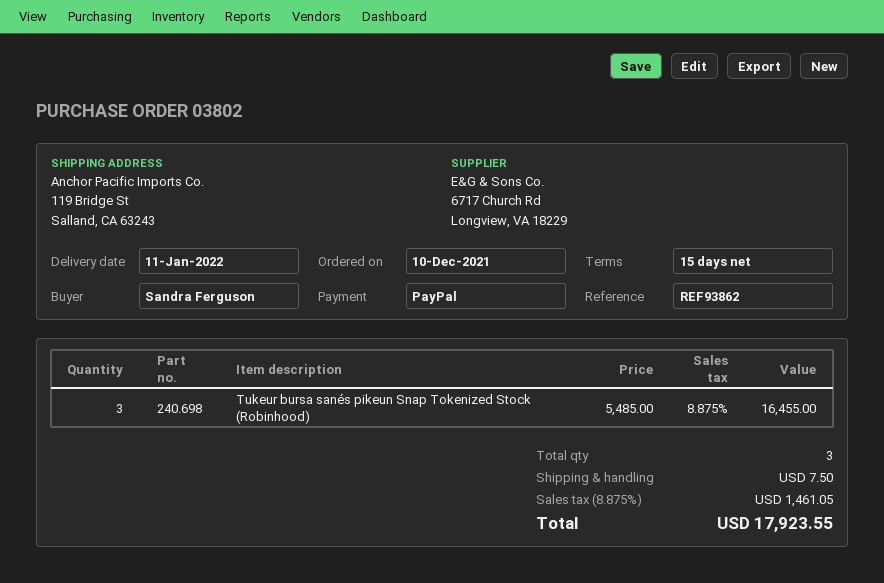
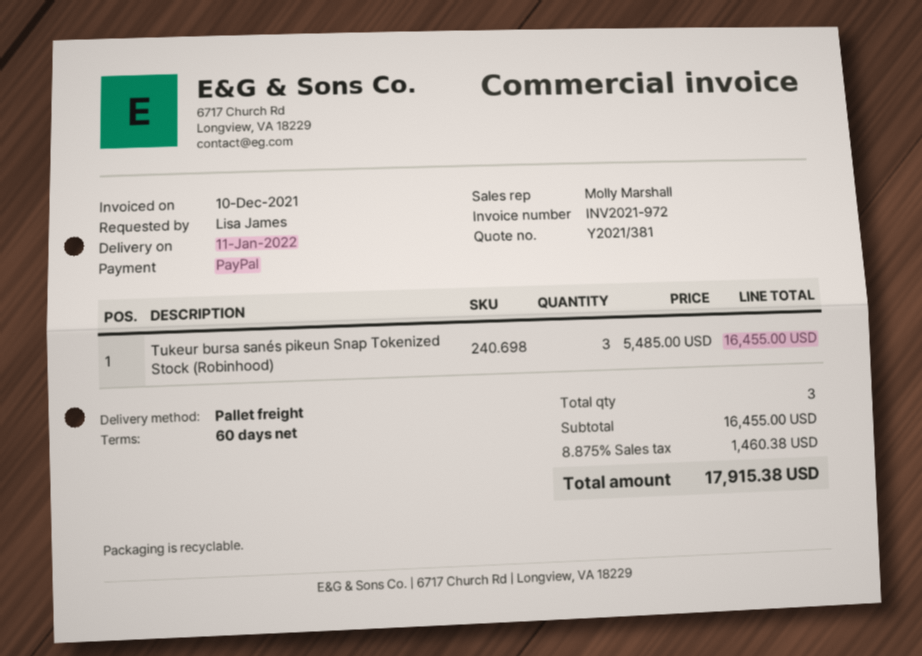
payment terms: 15 days -> 60 days
ordered by: Sandra Ferguson -> Lisa James
shipping: 7.50 -> none
tax: 8.875% = 1461.05 -> 8.875% = 1460.38
total: 17923.55 -> 17915.38

